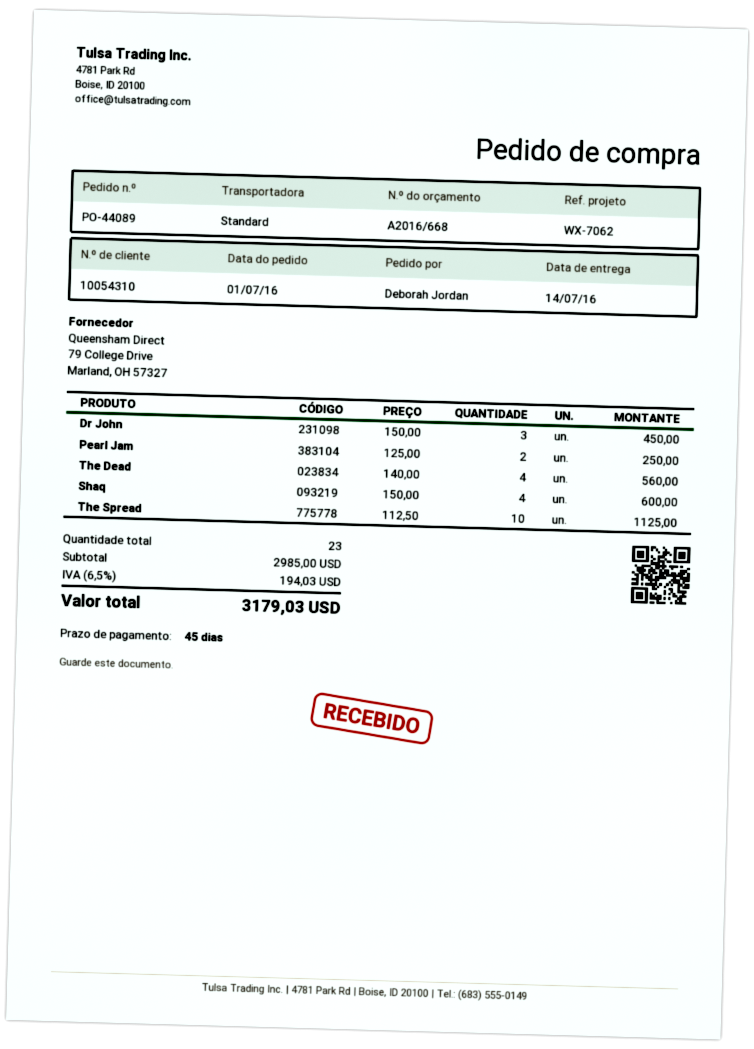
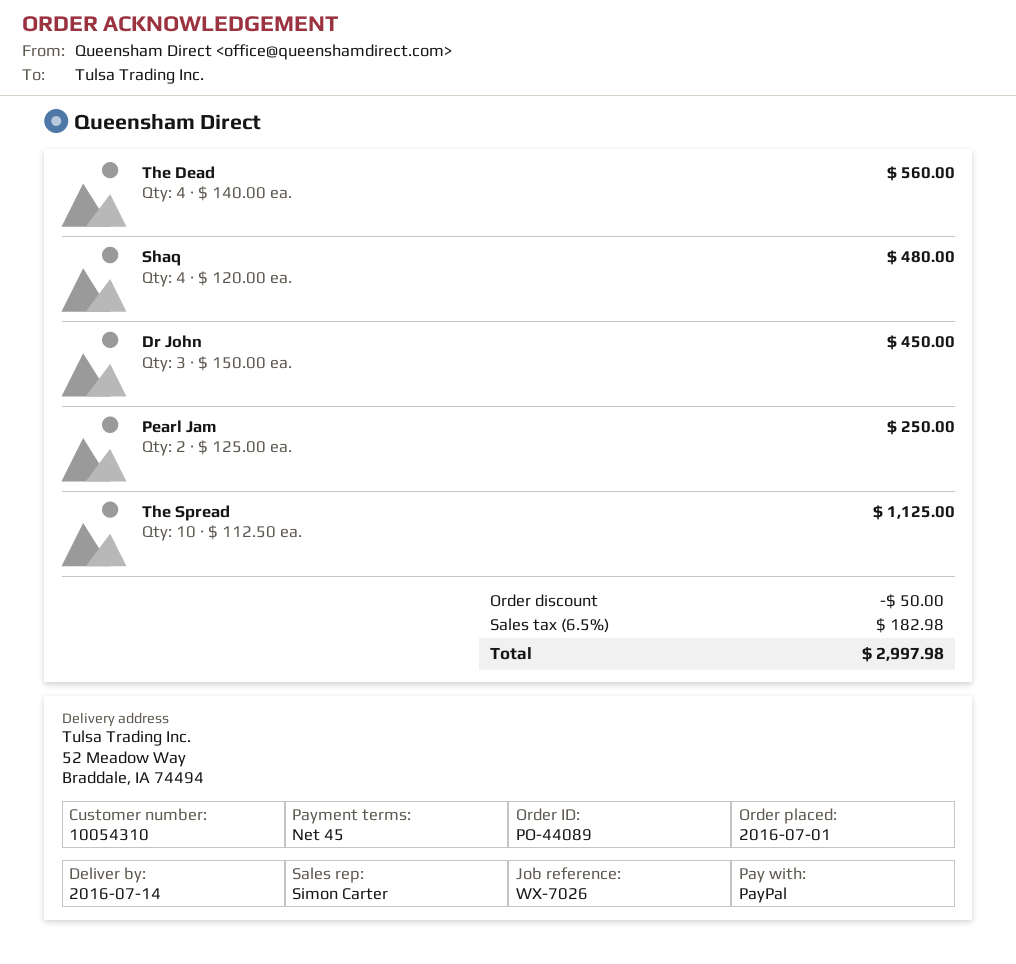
reference: WX-7062 -> WX-7026
Shaq: 4 x 150.00 = 600.00 -> 4 x 120.00 = 480.00
discount: none -> 50.00
tax: 6.5% = 194.03 -> 6.5% = 182.98
total: 3179.03 -> 2997.98

